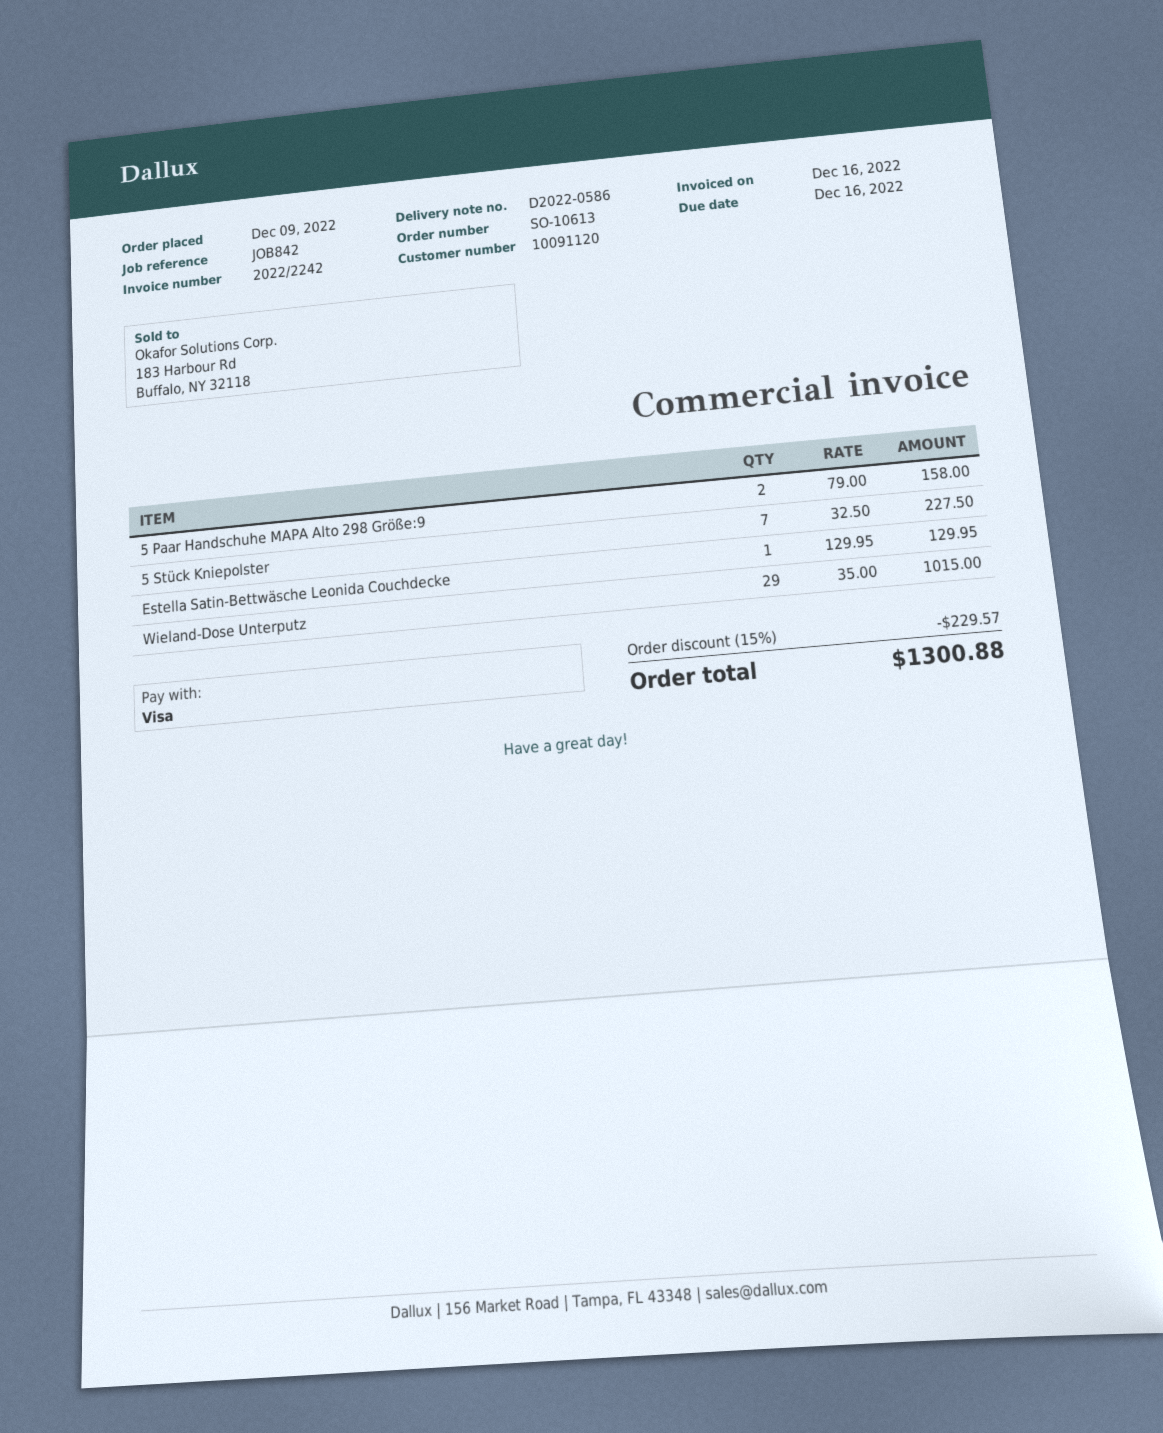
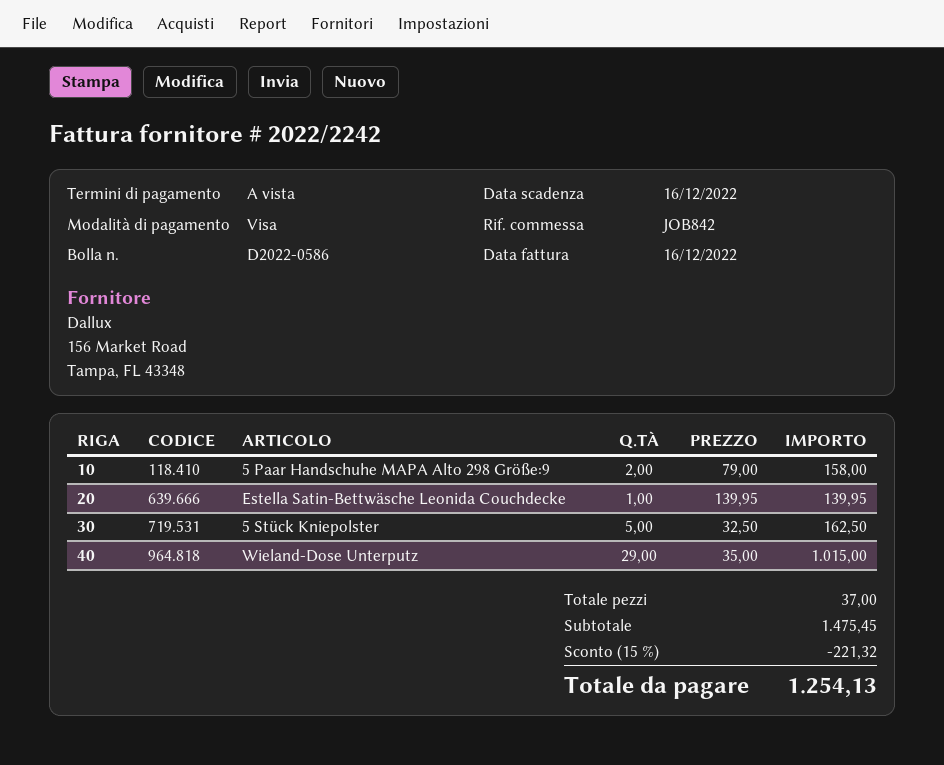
5 Stück Kniepolster: 7 x 32.50 = 227.50 -> 5 x 32.50 = 162.50
Estella Satin-Bettwäsche Leonida Couchdecke: 1 x 129.95 = 129.95 -> 1 x 139.95 = 139.95
discount: 15% = 229.57 -> 15% = 221.32
total: 1300.88 -> 1254.13

